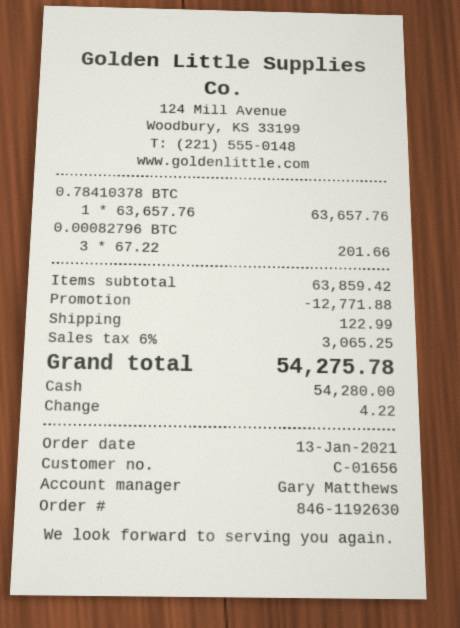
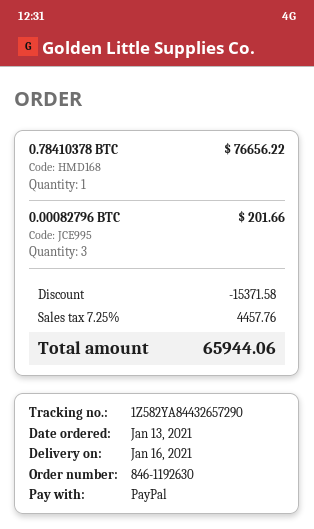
payment method: cash -> PayPal
0.78410378 BTC: 1 for 63657.76 -> 1 for 76656.22
discount: 12771.88 -> 15371.58
shipping: 122.99 -> none
tax: 6% = 3065.25 -> 7.25% = 4457.76
total: 54275.78 -> 65944.06

